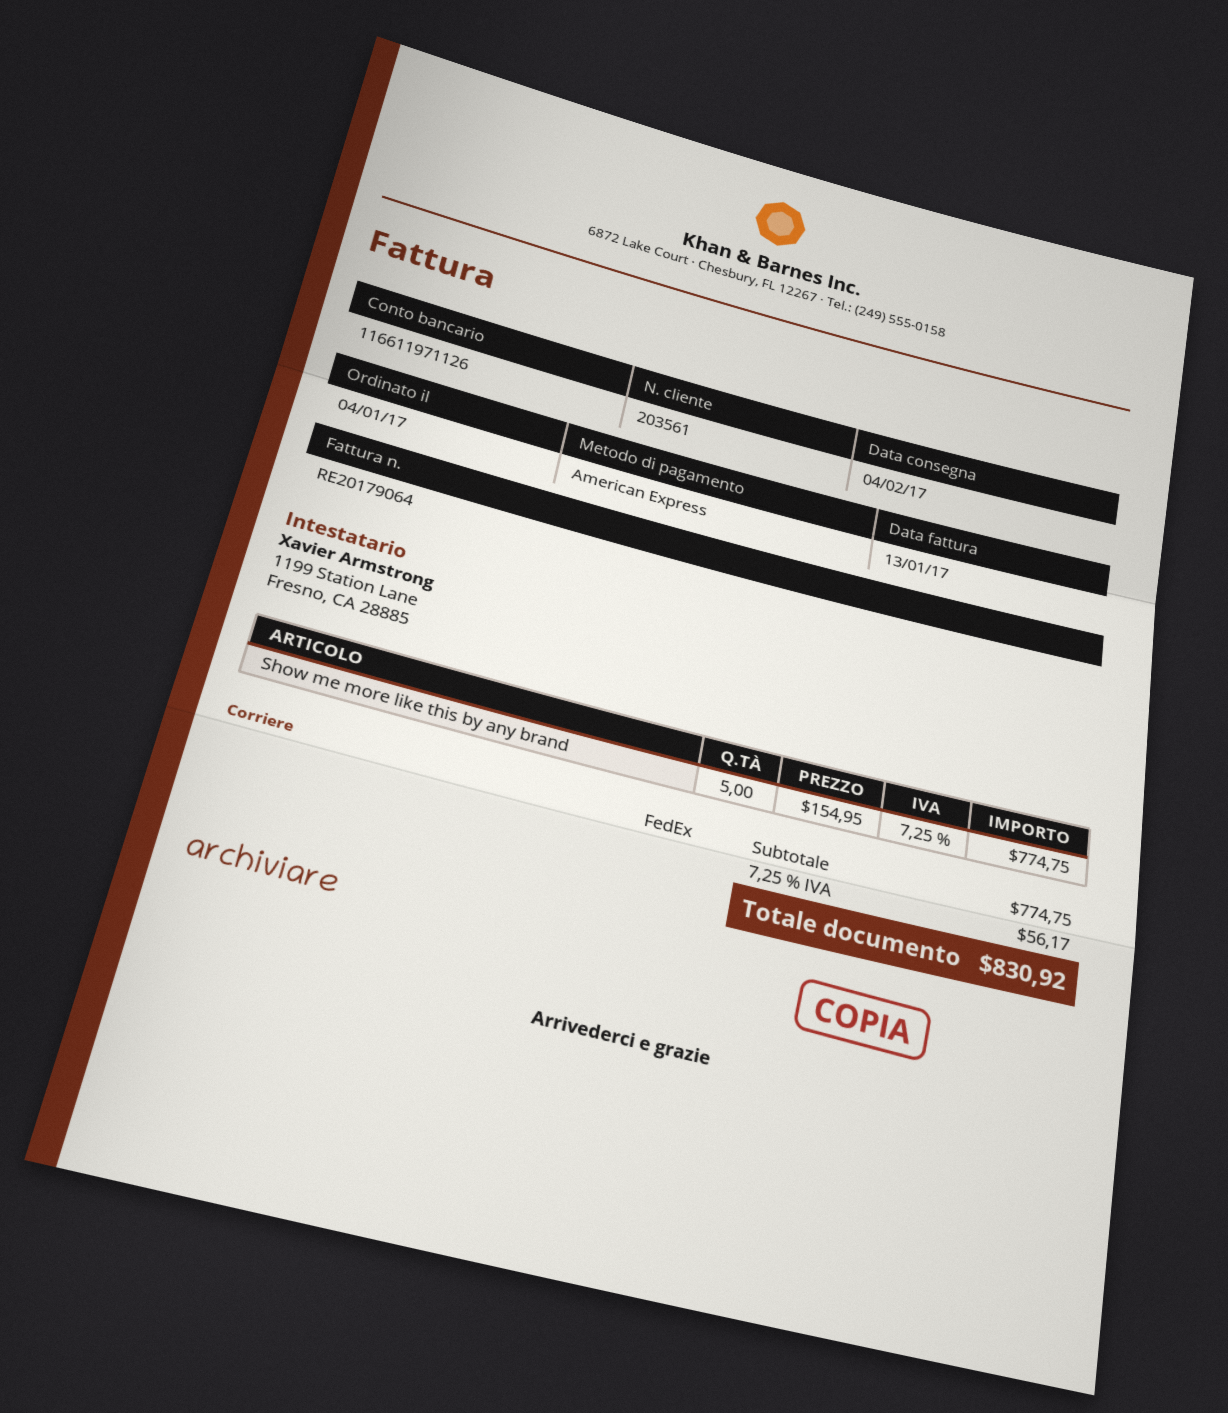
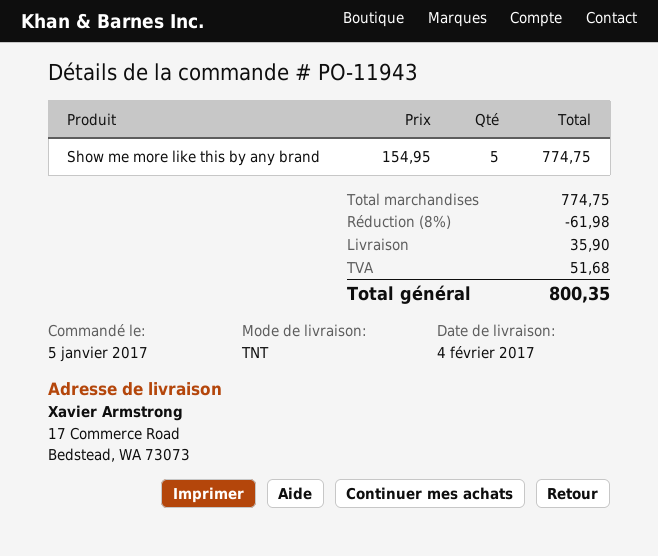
order date: 2017-01-04 -> 2017-01-05
shipping method: FedEx -> TNT
discount: none -> 8% = 61.98
shipping: none -> 35.90
tax: 56.17 -> 51.68
total: 830.92 -> 800.35

